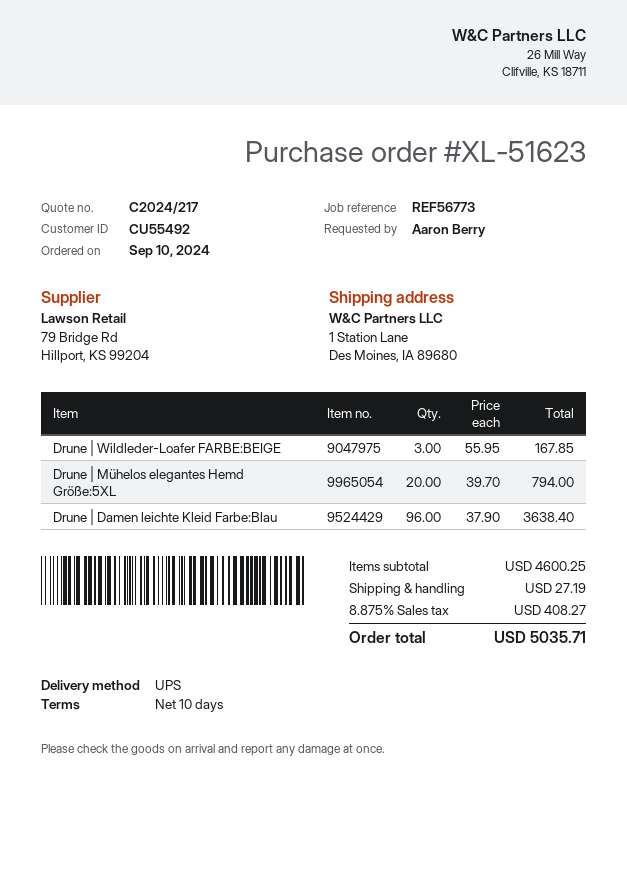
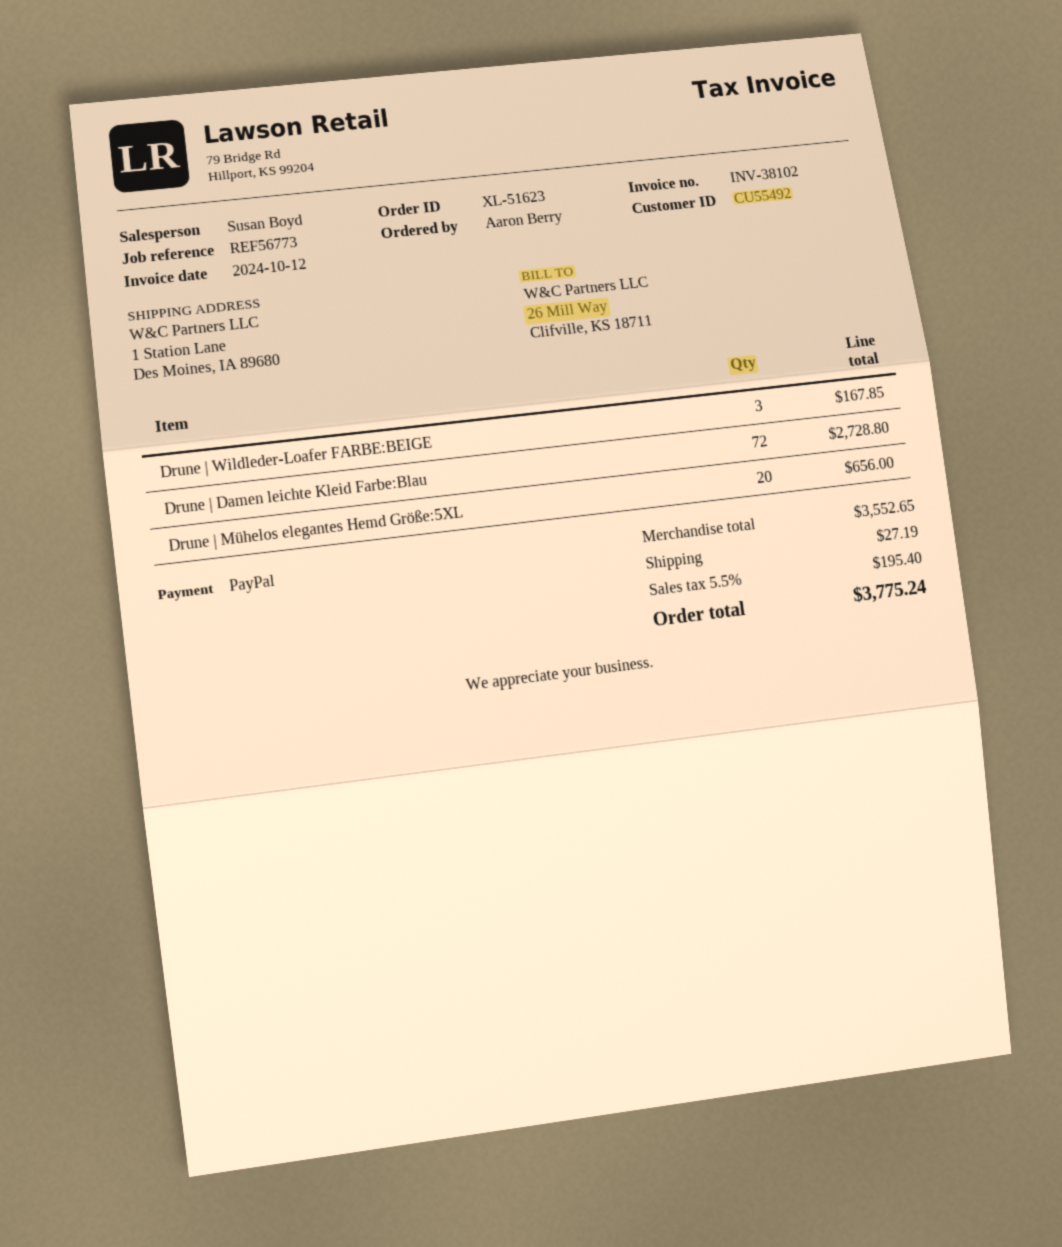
Drune | Mühelos elegantes Hemd Größe:5XL: 20 for 794.00 -> 20 for 656.00
Drune | Damen leichte Kleid Farbe:Blau: 96 for 3638.40 -> 72 for 2728.80
subtotal: 4600.25 -> 3552.65
tax: 8.875% = 408.27 -> 5.5% = 195.40
total: 5035.71 -> 3775.24

